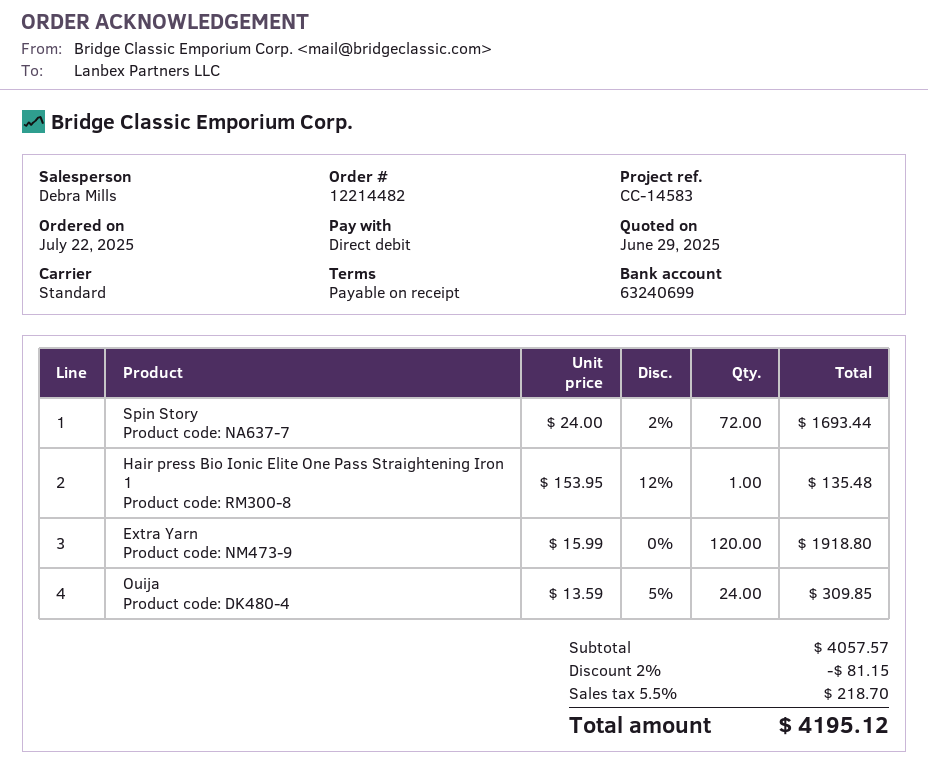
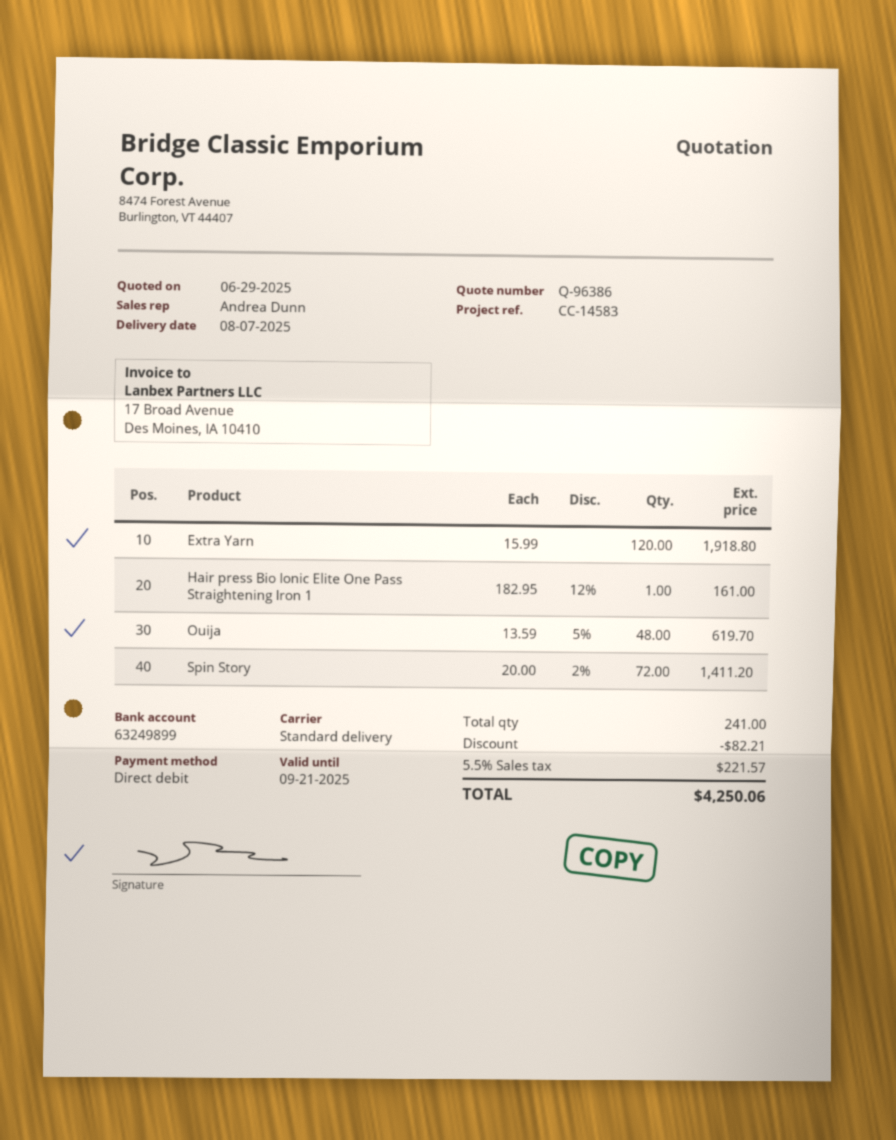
sales rep: Debra Mills -> Andrea Dunn
bank account: 63240699 -> 63249899
Spin Story: 72 x 24.00 - 2% = 1693.44 -> 72 x 20.00 - 2% = 1411.20
Hair press Bio Ionic Elite One Pass Straightening Iron 1: 1 x 153.95 - 12% = 135.48 -> 1 x 182.95 - 12% = 161.00
Ouija: 24 x 13.59 - 5% = 309.85 -> 48 x 13.59 - 5% = 619.70
discount: 81.15 -> 82.21
tax: 5.5% = 218.70 -> 5.5% = 221.57
total: 4195.12 -> 4250.06

